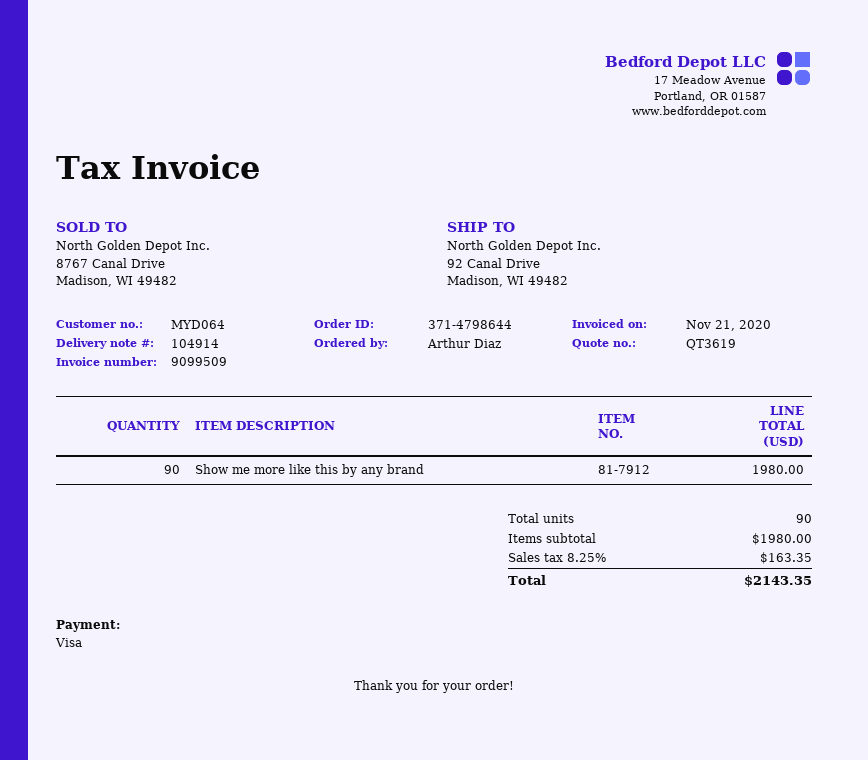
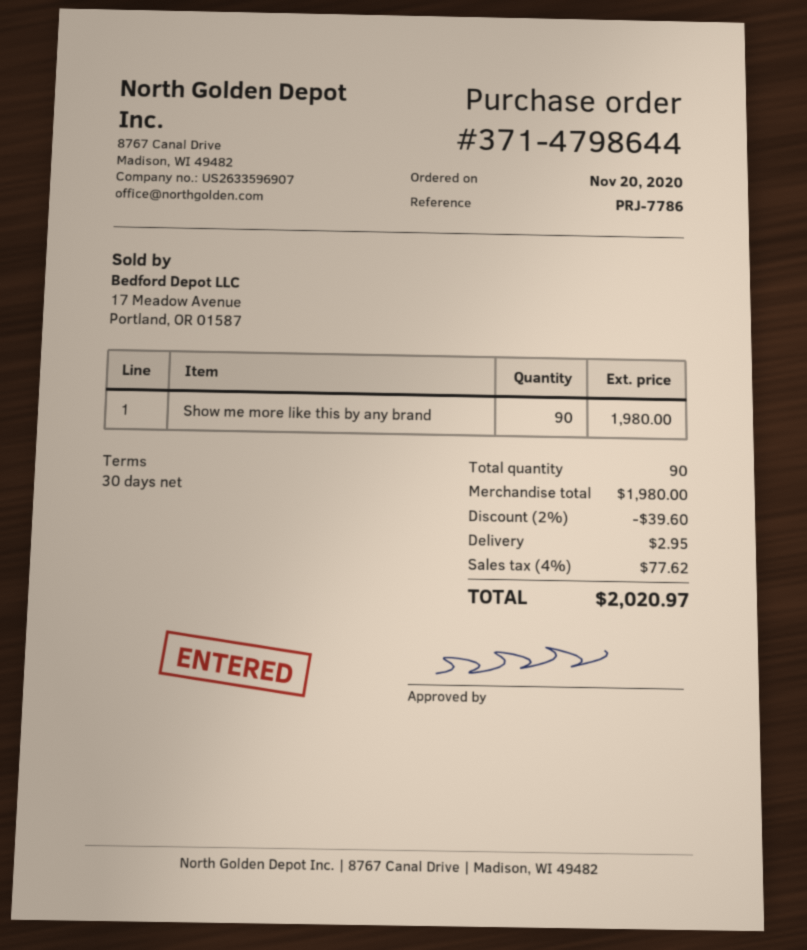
discount: none -> 2% = 39.60
shipping: none -> 2.95
tax: 8.25% = 163.35 -> 4% = 77.62
total: 2143.35 -> 2020.97

